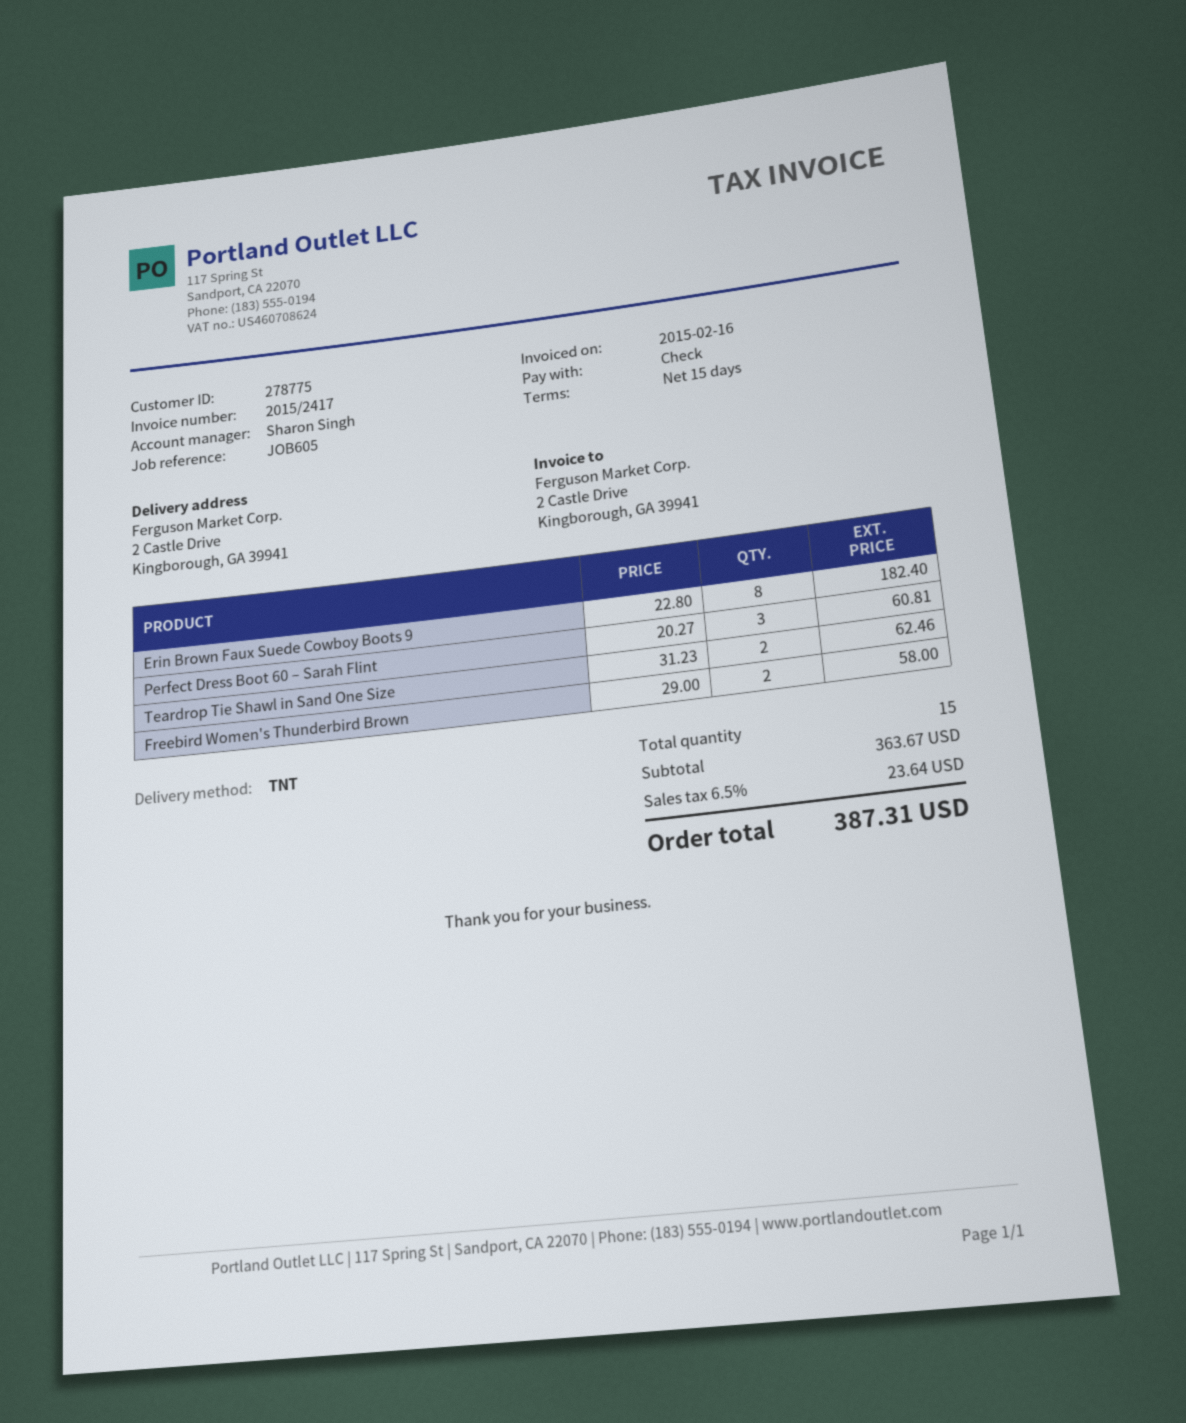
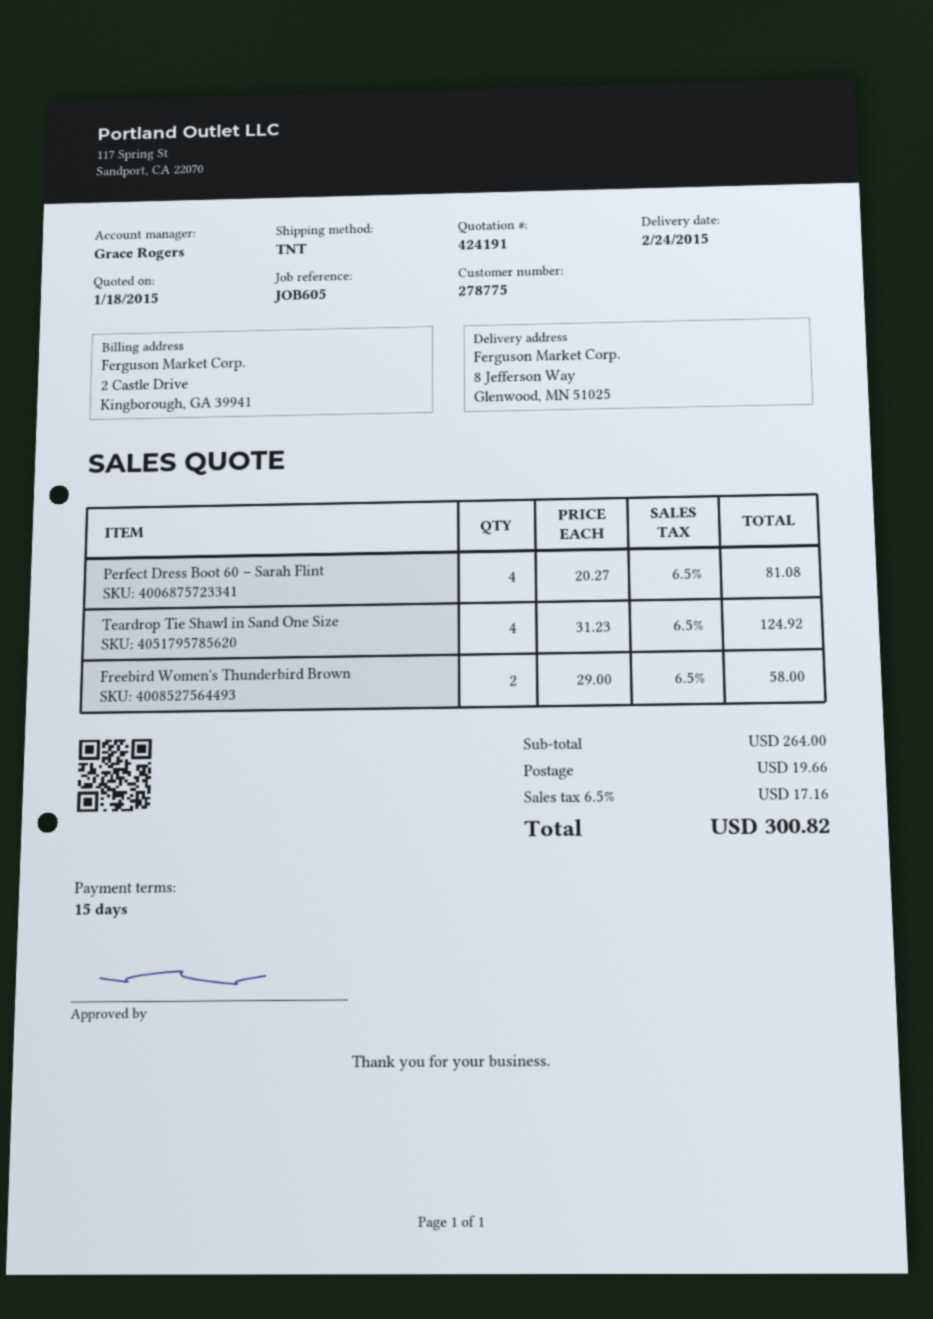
sales rep: Sharon Singh -> Grace Rogers
ship to: 2 Castle Drive, Kingborough, GA 39941 -> 8 Jefferson Way, Glenwood, MN 51025
Erin Brown Faux Suede Cowboy Boots 9: 8 x 22.80 = 182.40 -> none
Perfect Dress Boot 60 – Sarah Flint: 3 x 20.27 = 60.81 -> 4 x 20.27 = 81.08
Teardrop Tie Shawl in Sand One Size: 2 x 31.23 = 62.46 -> 4 x 31.23 = 124.92
subtotal: 363.67 -> 264.00
shipping: none -> 19.66
tax: 6.5% = 23.64 -> 6.5% = 17.16
total: 387.31 -> 300.82

